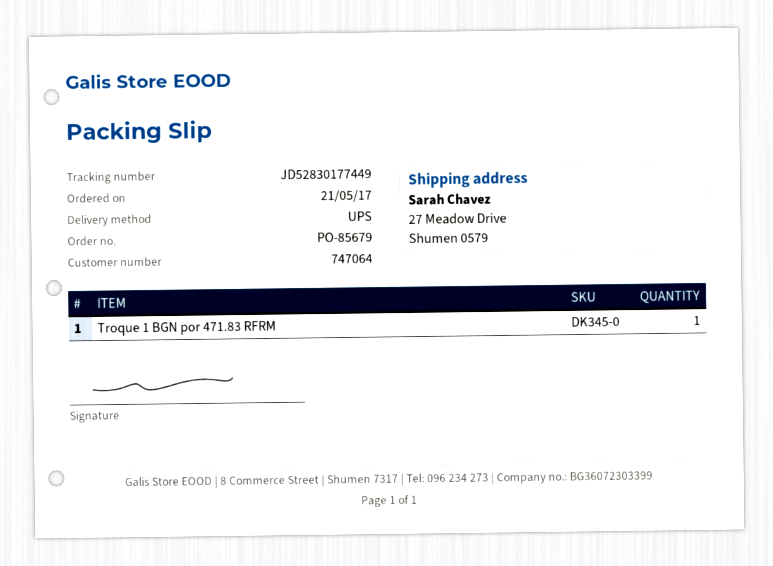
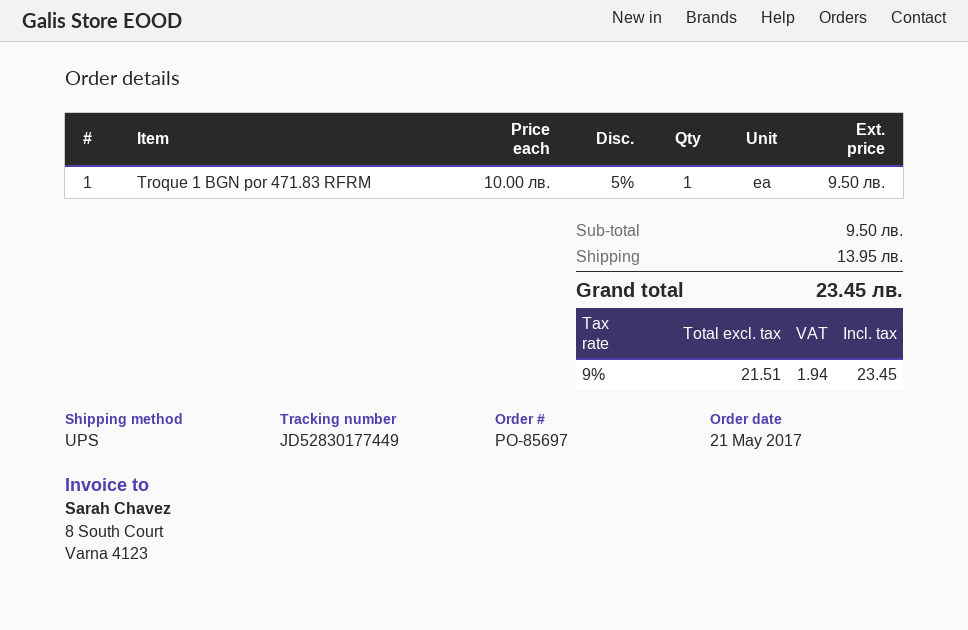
order number: PO-85679 -> PO-85697

